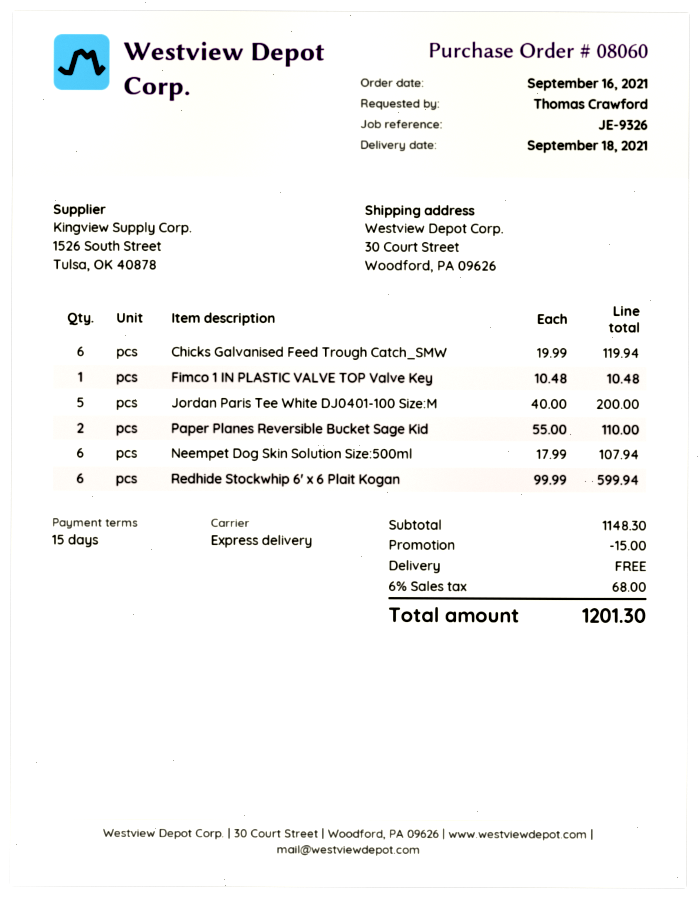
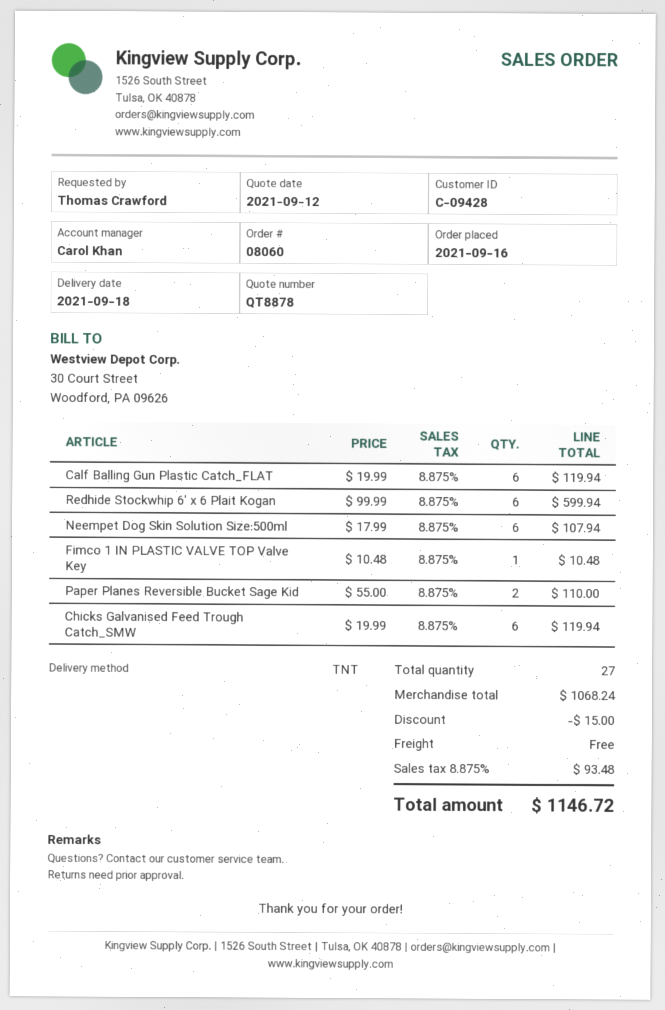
shipping method: express -> TNT
Jordan Paris Tee White DJ0401-100 Size:M: 5 x 40.00 = 200.00 -> none
Calf Balling Gun Plastic Catch_FLAT: none -> 6 x 19.99 = 119.94
subtotal: 1148.30 -> 1068.24
tax: 6% = 68.00 -> 8.875% = 93.48
total: 1201.30 -> 1146.72

